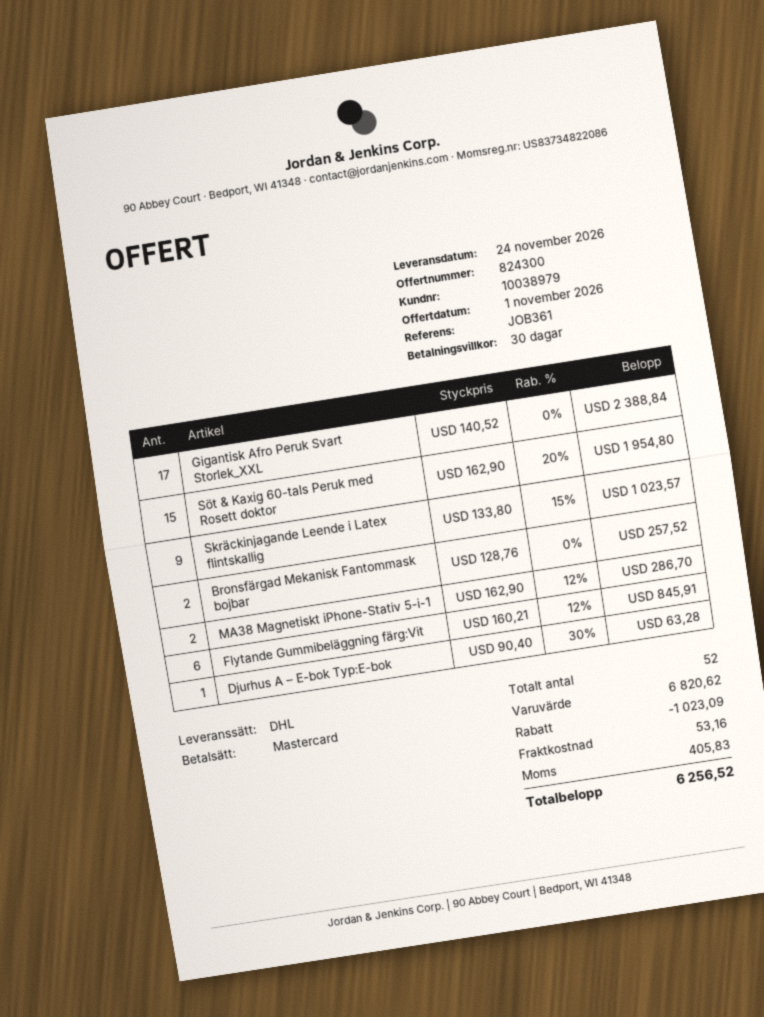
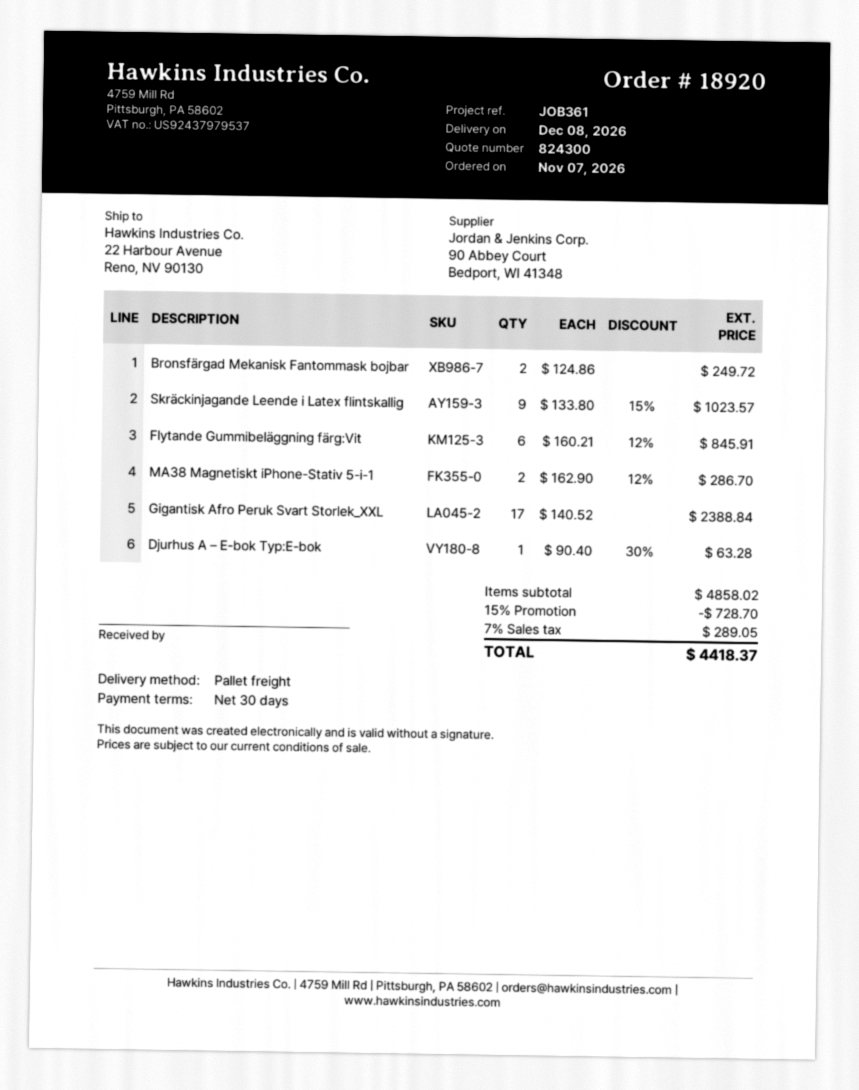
delivery date: 2026-11-24 -> 2026-12-08
shipping method: DHL -> pallet freight
Söt & Kaxig 60-tals Peruk med Rosett doktor: 15 x 162.90 - 20% = 1954.80 -> none
Bronsfärgad Mekanisk Fantommask bojbar: 2 x 128.76 = 257.52 -> 2 x 124.86 = 249.72
subtotal: 6820.62 -> 4858.02
discount: 1023.09 -> 728.70
shipping: 53.16 -> none
tax: 405.83 -> 289.05
total: 6256.52 -> 4418.37

